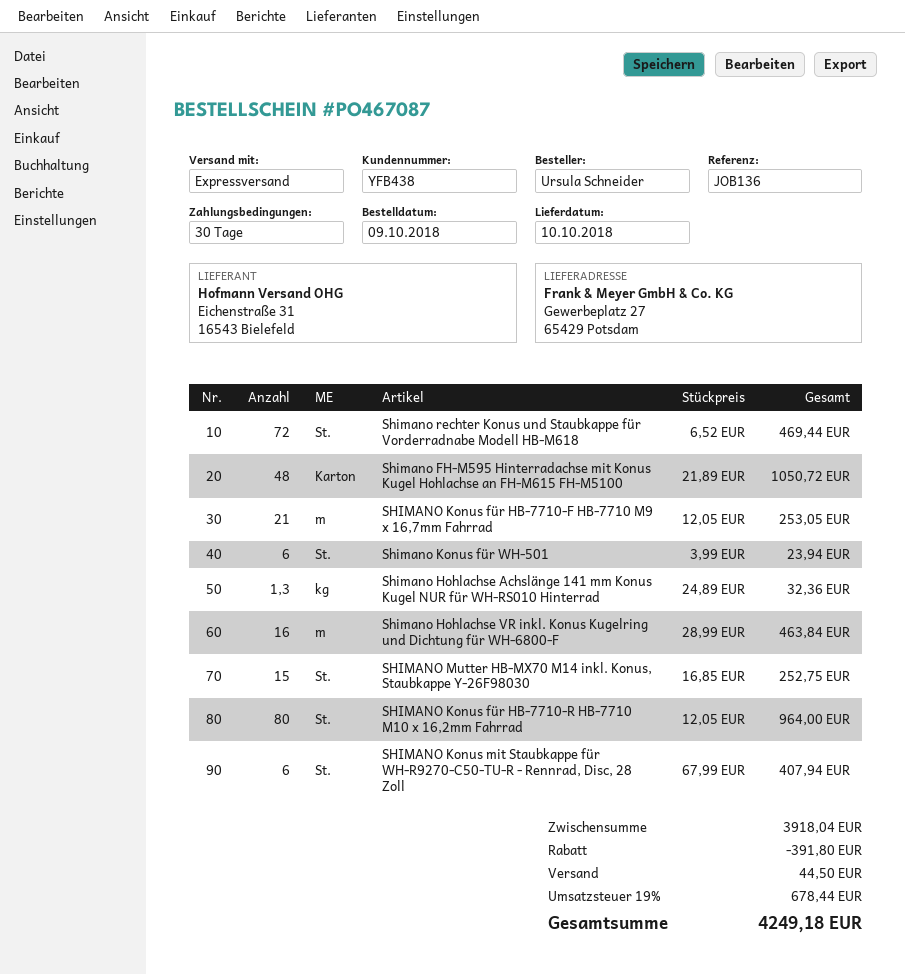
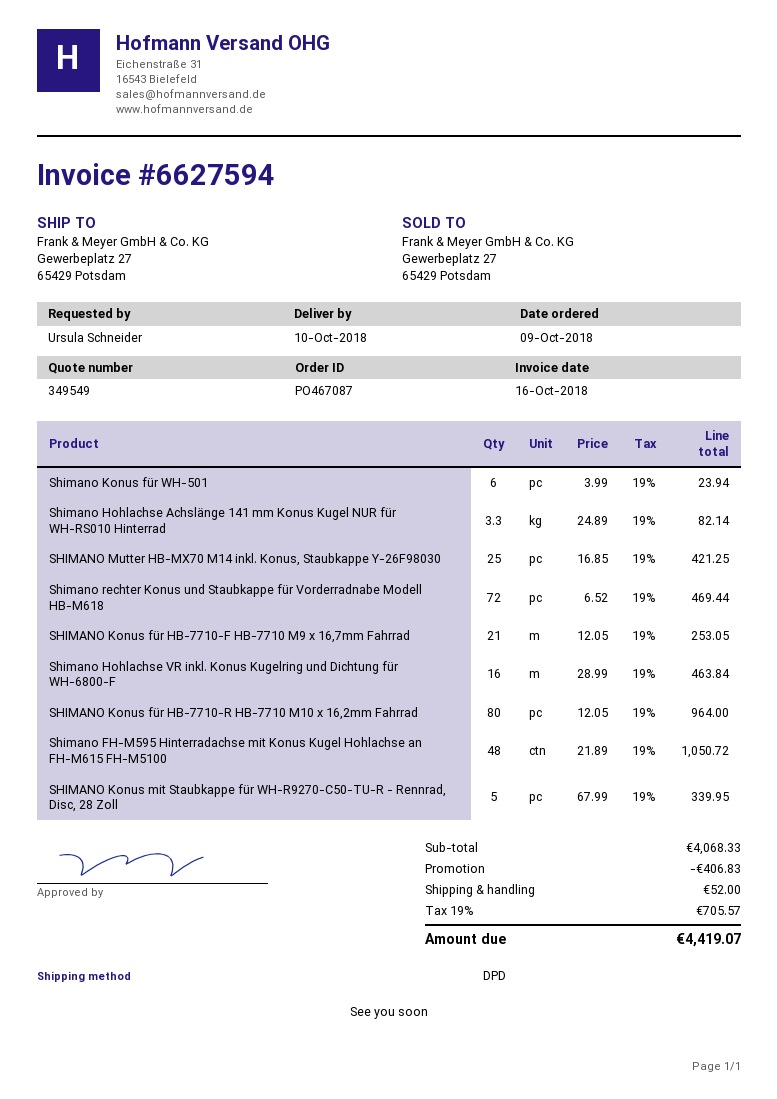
shipping method: express -> DPD
Shimano Hohlachse Achslänge 141 mm Konus Kugel NUR für WH-RS010 Hinterrad: 1.3 x 24.89 = 32.36 -> 3.3 x 24.89 = 82.14
SHIMANO Mutter HB-MX70 M14 inkl. Konus, Staubkappe Y-26F98030: 15 x 16.85 = 252.75 -> 25 x 16.85 = 421.25
SHIMANO Konus mit Staubkappe für WH-R9270-C50-TU-R - Rennrad, Disc, 28 Zoll: 6 x 67.99 = 407.94 -> 5 x 67.99 = 339.95
subtotal: 3918.04 -> 4068.33
discount: 391.80 -> 406.83
shipping: 44.50 -> 52.00
tax: 19% = 678.44 -> 19% = 705.57
total: 4249.18 -> 4419.07

